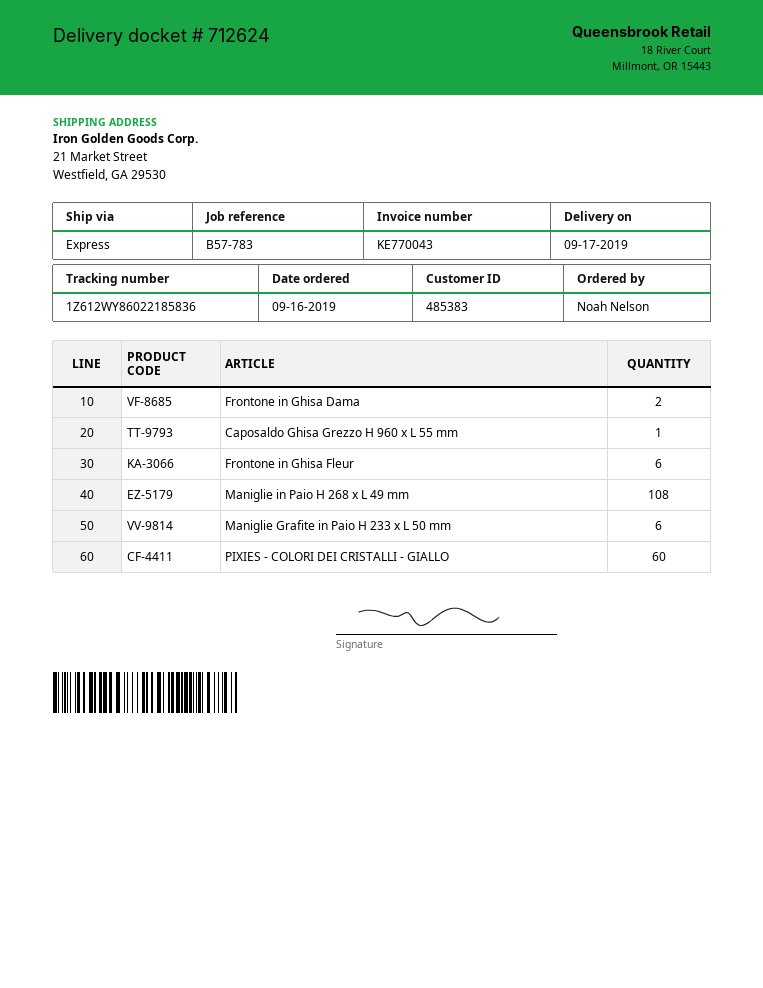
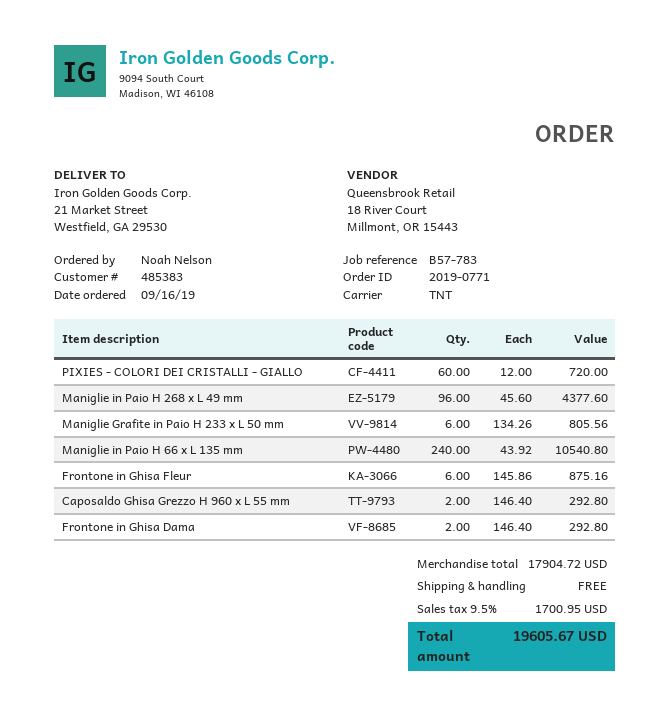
shipping method: express -> TNT
Caposaldo Ghisa Grezzo H 960 x L 55 mm: 1 -> 2
Maniglie in Paio H 268 x L 49 mm: 108 -> 96
Maniglie in Paio H 66 x L 135 mm: none -> 240

